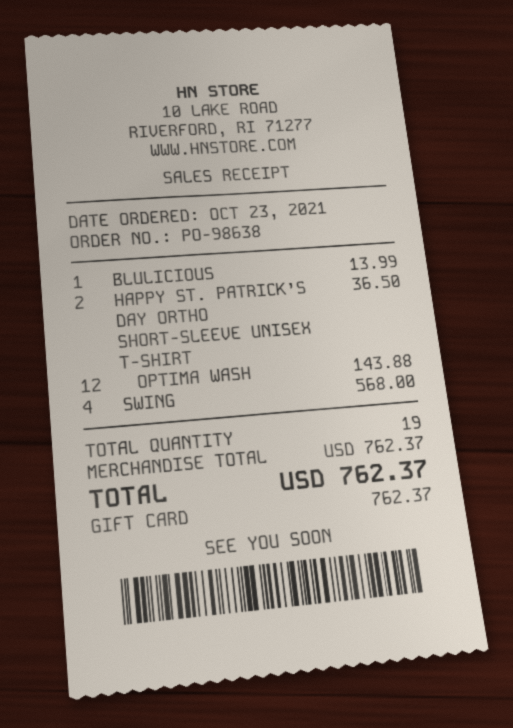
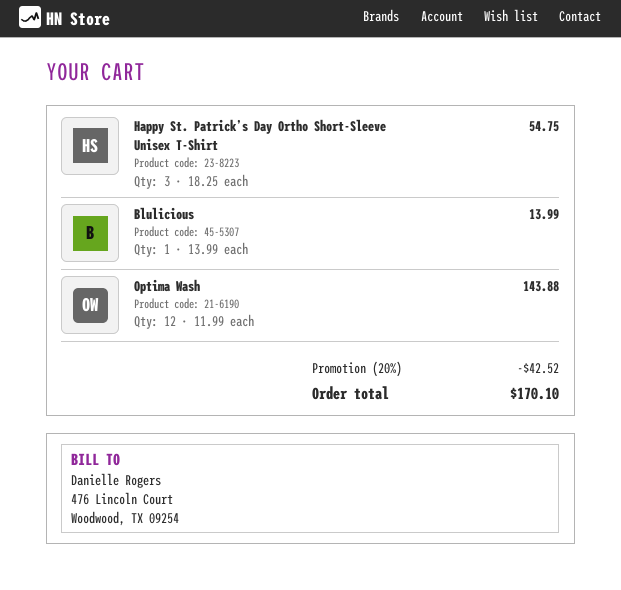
HAPPY ST. PATRICK’S DAY ORTHO SHORT-SLEEVE UNISEX T-SHIRT: 2 for 36.50 -> 3 for 54.75
SWING: 4 for 568.00 -> none
discount: none -> 20% = 42.52
total: 762.37 -> 170.10

